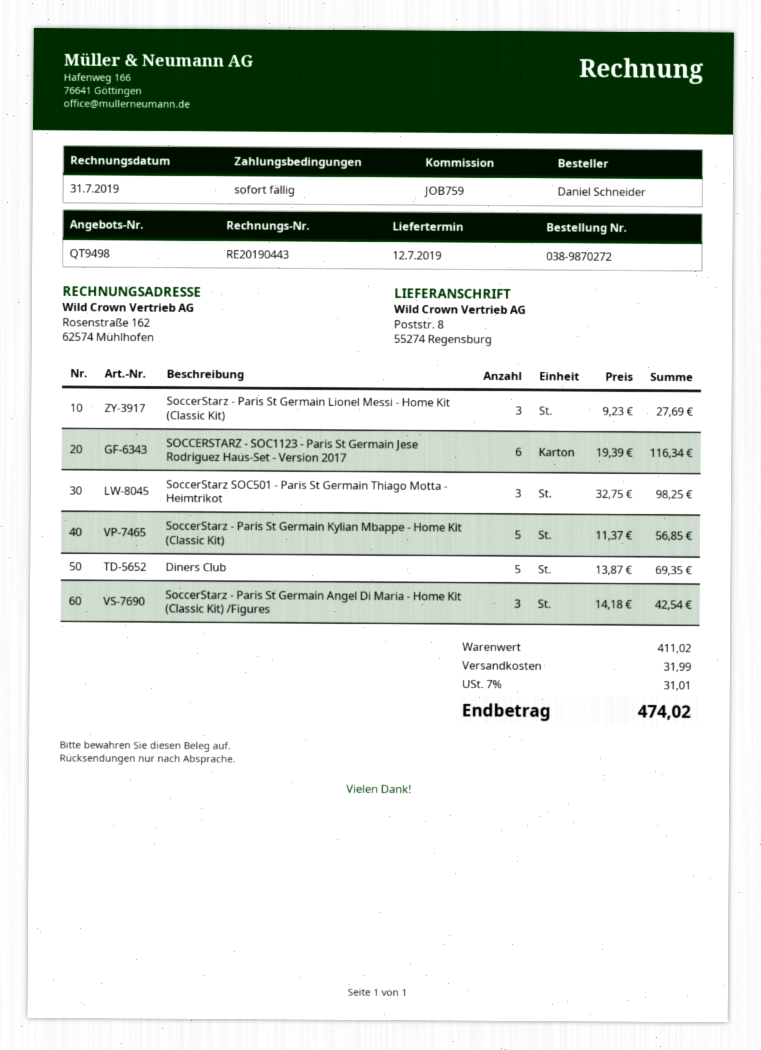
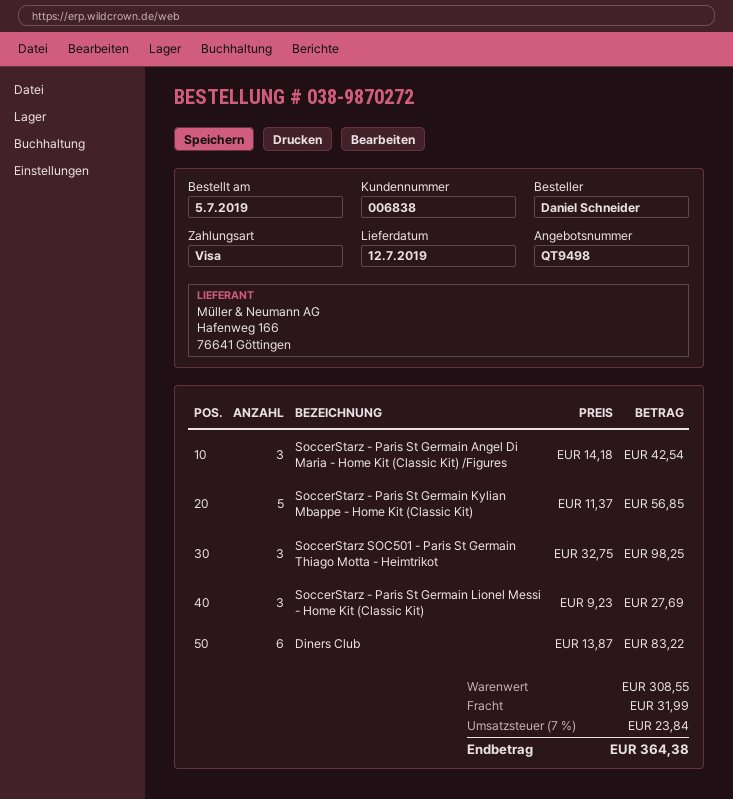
SOCCERSTARZ - SOC1123 - Paris St Germain Jese Rodriguez Haus-Set - Version 2017: 6 x 19.39 = 116.34 -> none
Diners Club: 5 x 13.87 = 69.35 -> 6 x 13.87 = 83.22
subtotal: 411.02 -> 308.55
tax: 7% = 31.01 -> 7% = 23.84
total: 474.02 -> 364.38

